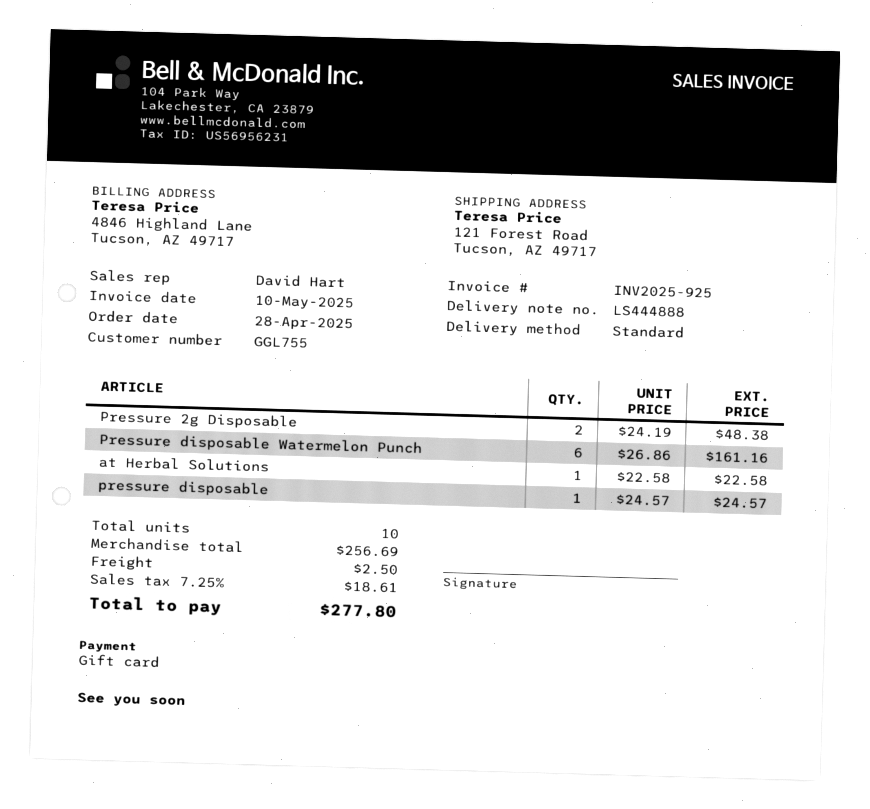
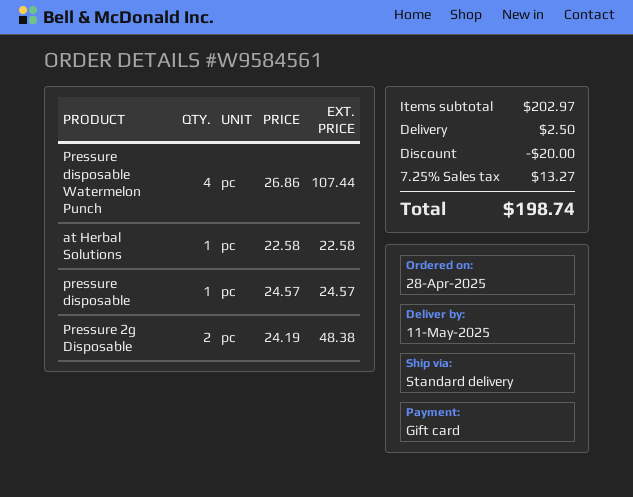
Pressure disposable Watermelon Punch: 6 x 26.86 = 161.16 -> 4 x 26.86 = 107.44
subtotal: 256.69 -> 202.97
discount: none -> 20.00
tax: 7.25% = 18.61 -> 7.25% = 13.27
total: 277.80 -> 198.74

